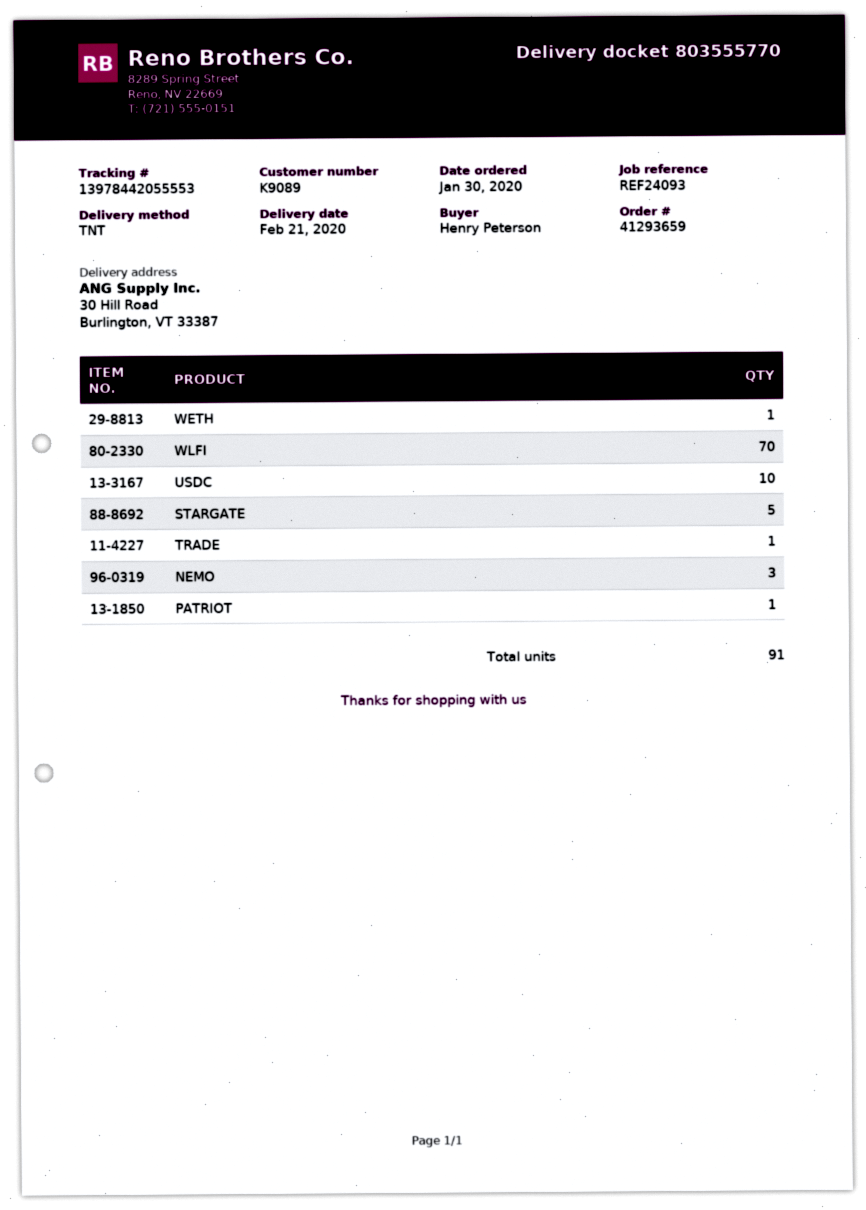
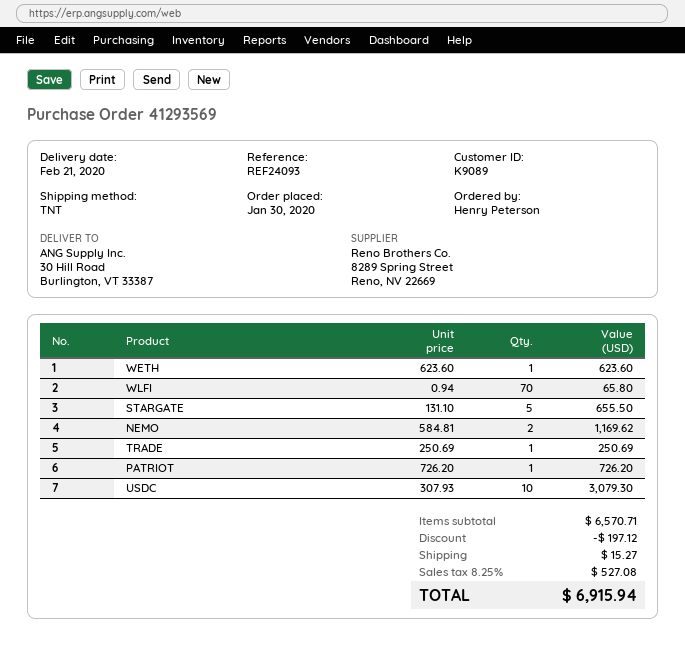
order number: 41293659 -> 41293569
NEMO: 3 -> 2

